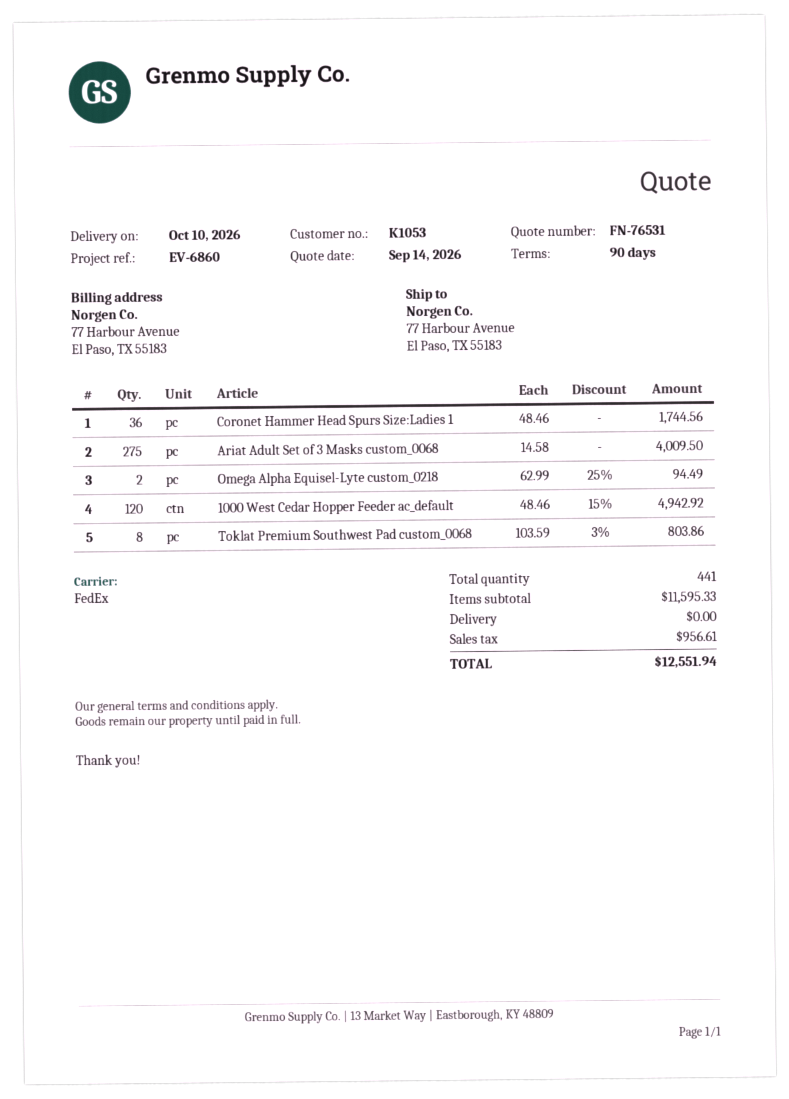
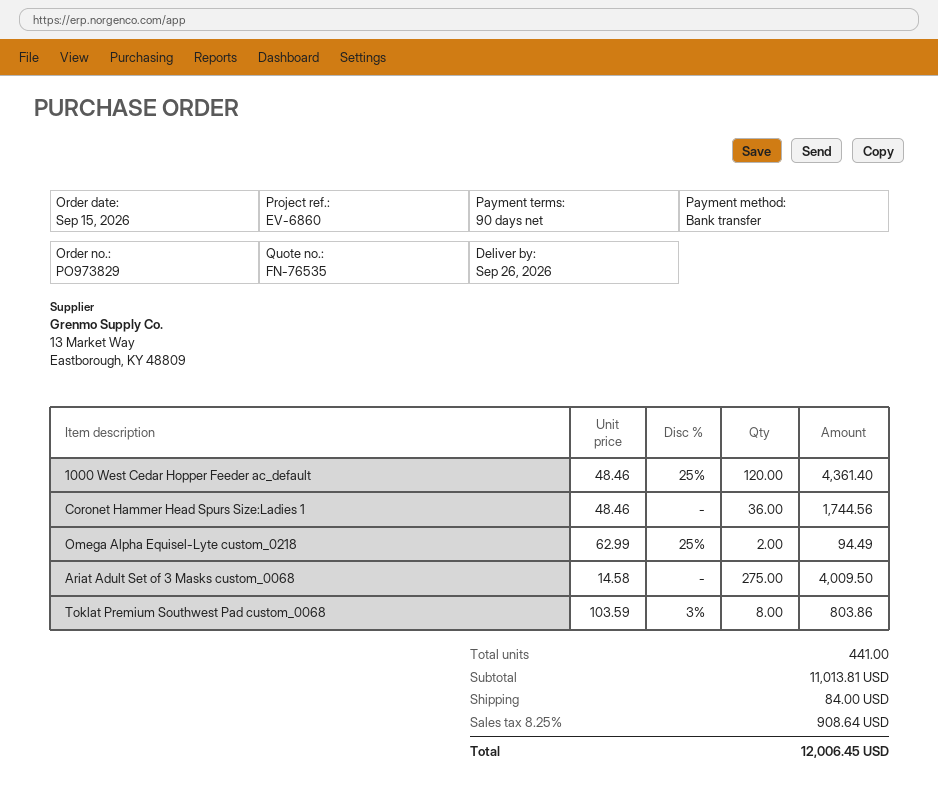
quote number: FN-76531 -> FN-76535
delivery date: 2026-10-10 -> 2026-09-26
1000 West Cedar Hopper Feeder ac_default: 120 x 48.46 - 15% = 4942.92 -> 120 x 48.46 - 25% = 4361.40
subtotal: 11595.33 -> 11013.81
shipping: 0.00 -> 84.00
tax: 956.61 -> 908.64
total: 12551.94 -> 12006.45

